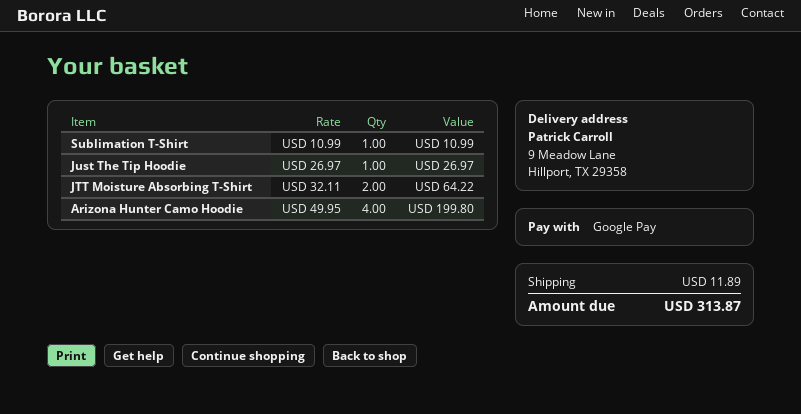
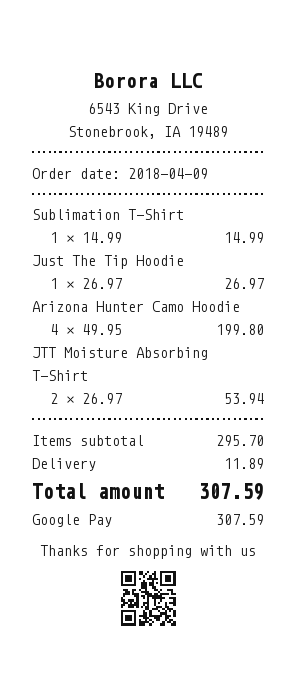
Sublimation T-Shirt: 1 x 10.99 = 10.99 -> 1 x 14.99 = 14.99
JTT Moisture Absorbing T-Shirt: 2 x 32.11 = 64.22 -> 2 x 26.97 = 53.94
total: 313.87 -> 307.59

